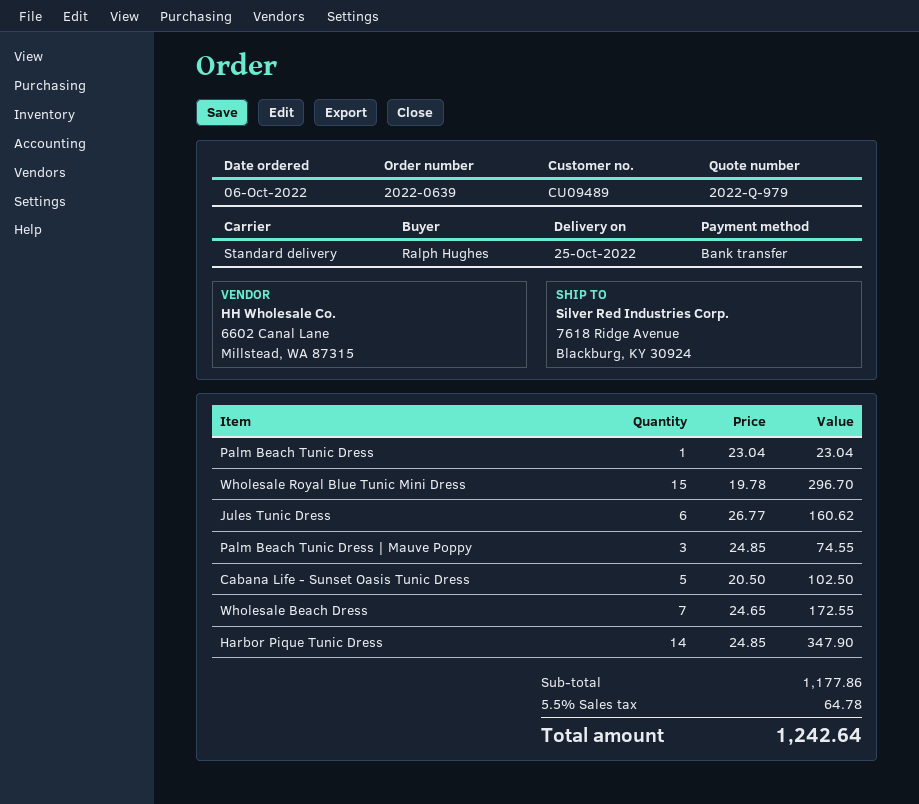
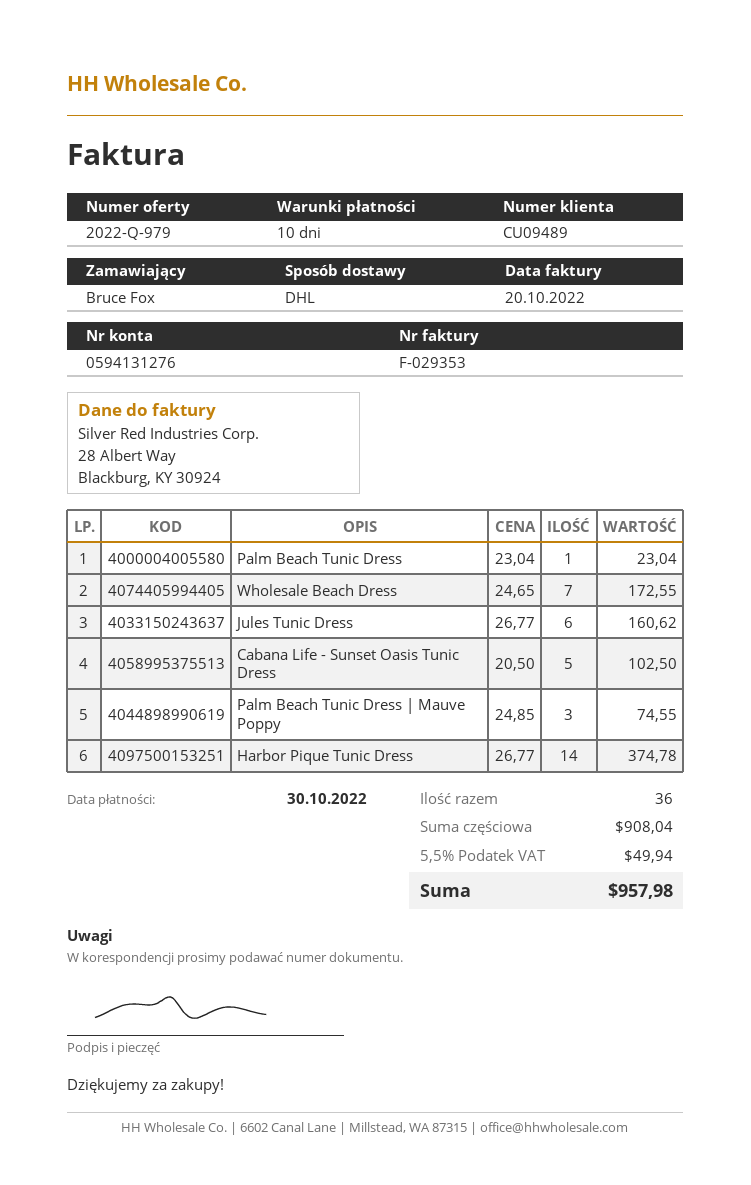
ordered by: Ralph Hughes -> Bruce Fox
shipping method: standard -> DHL
Wholesale Royal Blue Tunic Mini Dress: 15 x 19.78 = 296.70 -> none
Harbor Pique Tunic Dress: 14 x 24.85 = 347.90 -> 14 x 26.77 = 374.78
subtotal: 1177.86 -> 908.04
tax: 5.5% = 64.78 -> 5.5% = 49.94
total: 1242.64 -> 957.98

